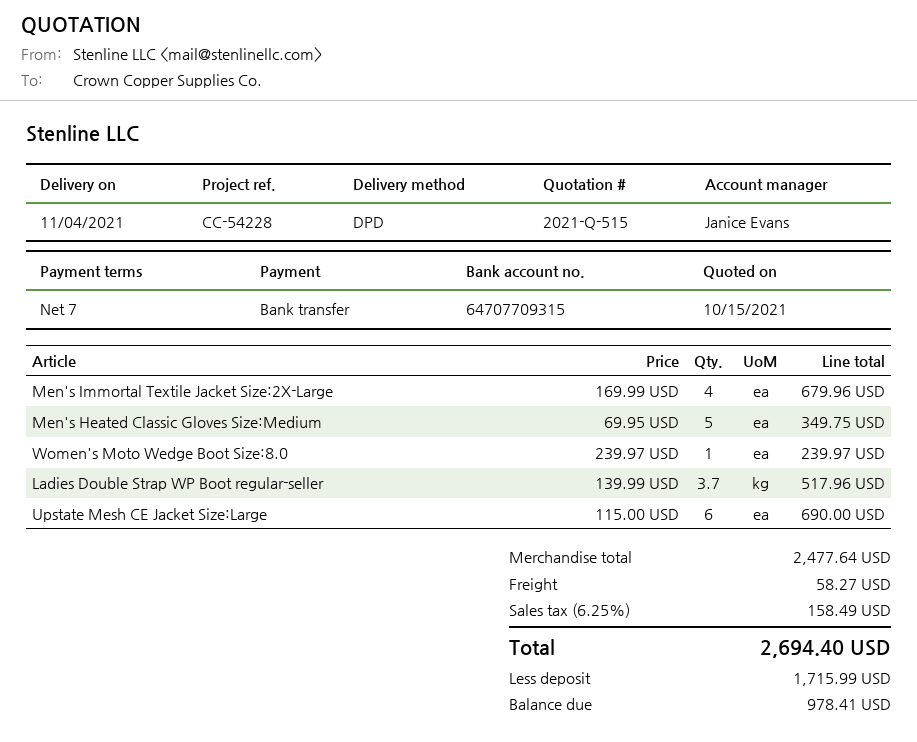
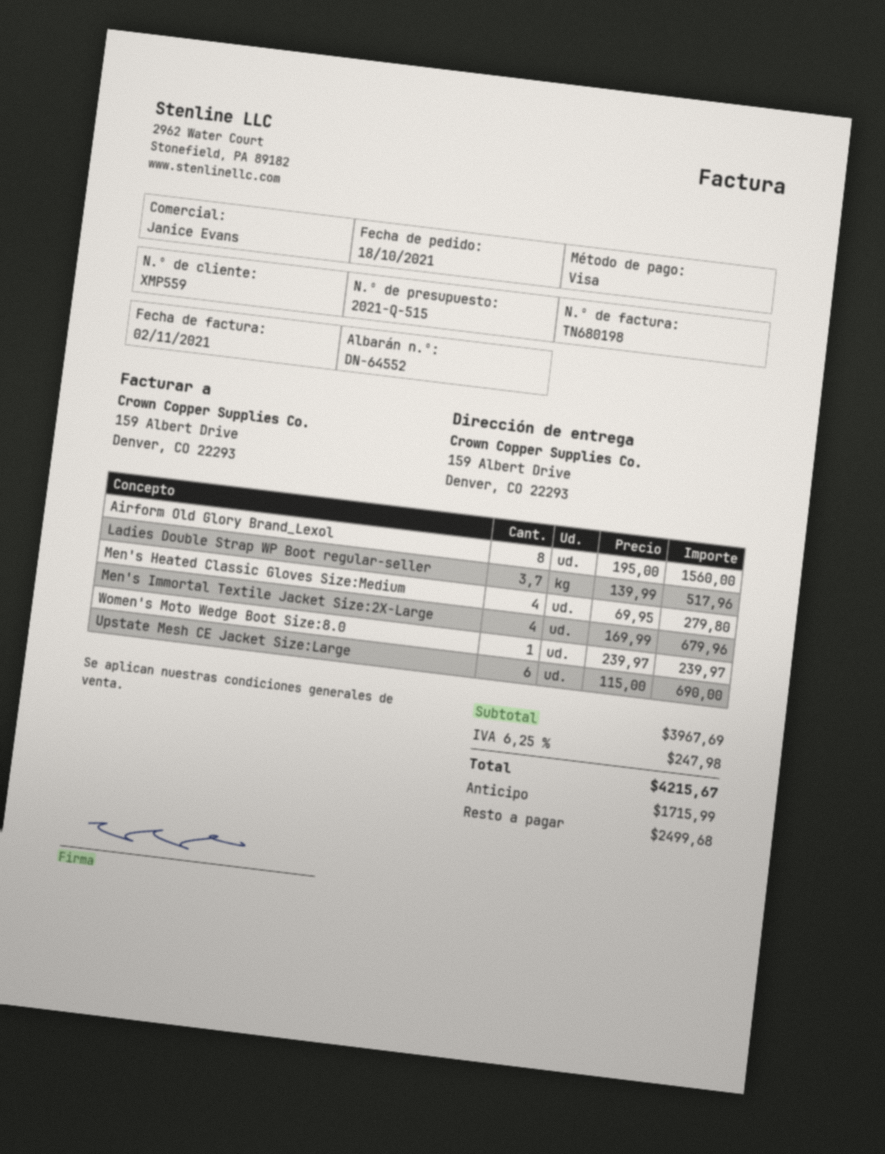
payment method: bank transfer -> Visa
Men's Heated Classic Gloves Size:Medium: 5 x 69.95 = 349.75 -> 4 x 69.95 = 279.80
Airform Old Glory Brand_Lexol: none -> 8 x 195.00 = 1560.00
subtotal: 2477.64 -> 3967.69
shipping: 58.27 -> none
tax: 6.25% = 158.49 -> 6.25% = 247.98
total: 2694.40 -> 4215.67
balance: 978.41 -> 2499.68

